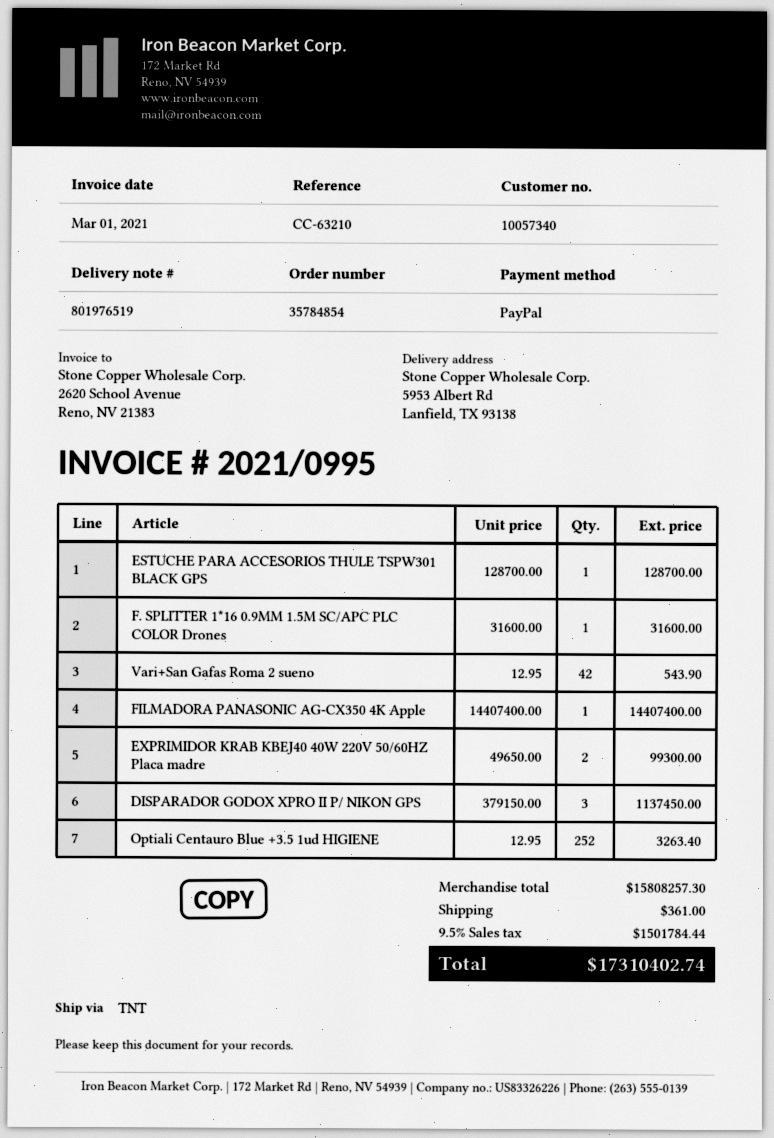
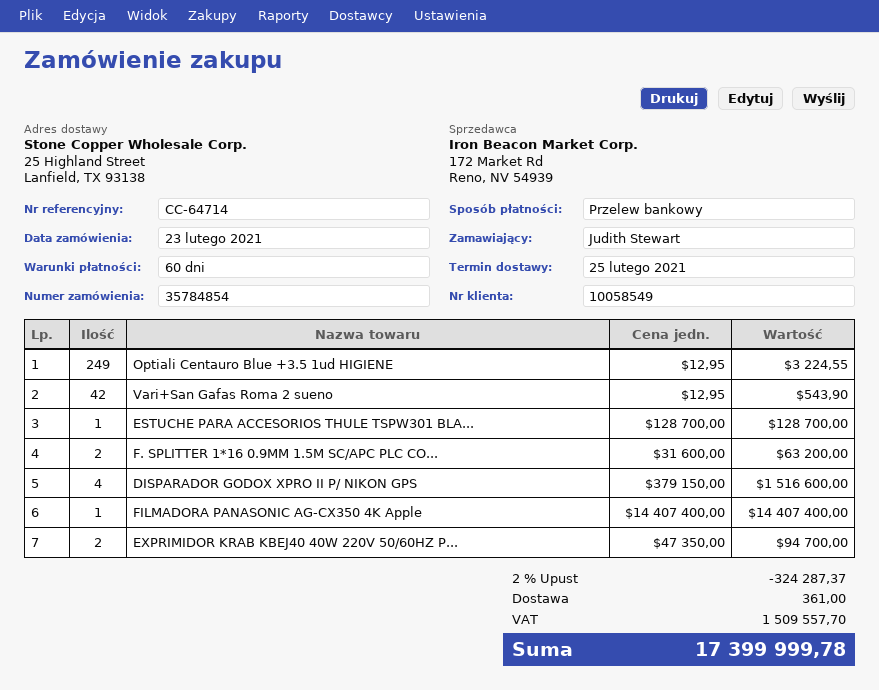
customer number: 10057340 -> 10058549
reference: CC-63210 -> CC-64714
payment method: PayPal -> bank transfer
ship to: 5953 Albert Rd, Lanfield, TX 93138 -> 25 Highland Street, Lanfield, TX 93138
F. SPLITTER 1*16 0.9MM 1.5M SC/APC PLC COLOR Drones: 1 x 31600.00 = 31600.00 -> 2 x 31600.00 = 63200.00
EXPRIMIDOR KRAB KBEJ40 40W 220V 50/60HZ Placa madre: 2 x 49650.00 = 99300.00 -> 2 x 47350.00 = 94700.00
DISPARADOR GODOX XPRO II P/ NIKON GPS: 3 x 379150.00 = 1137450.00 -> 4 x 379150.00 = 1516600.00
Optiali Centauro Blue +3.5 1ud HIGIENE: 252 x 12.95 = 3263.40 -> 249 x 12.95 = 3224.55
discount: none -> 2% = 324287.37
tax: 1501784.44 -> 1509557.70
total: 17310402.74 -> 17399999.78

